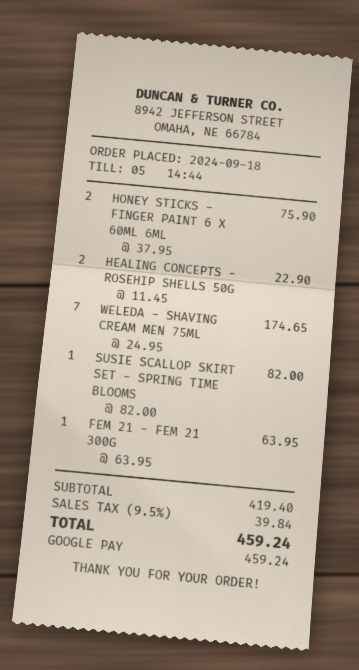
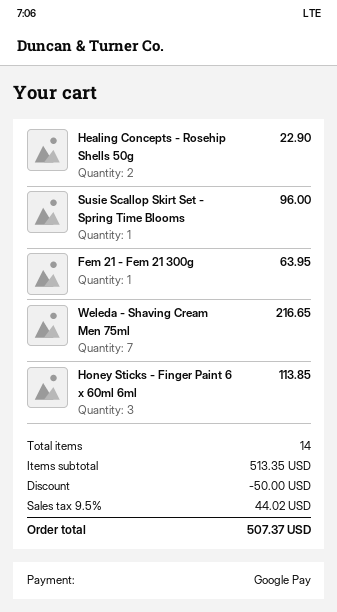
HONEY STICKS - FINGER PAINT 6 X 60ML 6ML: 2 for 75.90 -> 3 for 113.85
WELEDA - SHAVING CREAM MEN 75ML: 7 for 174.65 -> 7 for 216.65
SUSIE SCALLOP SKIRT SET - SPRING TIME BLOOMS: 1 for 82.00 -> 1 for 96.00
subtotal: 419.40 -> 513.35
discount: none -> 50.00
tax: 9.5% = 39.84 -> 9.5% = 44.02
total: 459.24 -> 507.37

